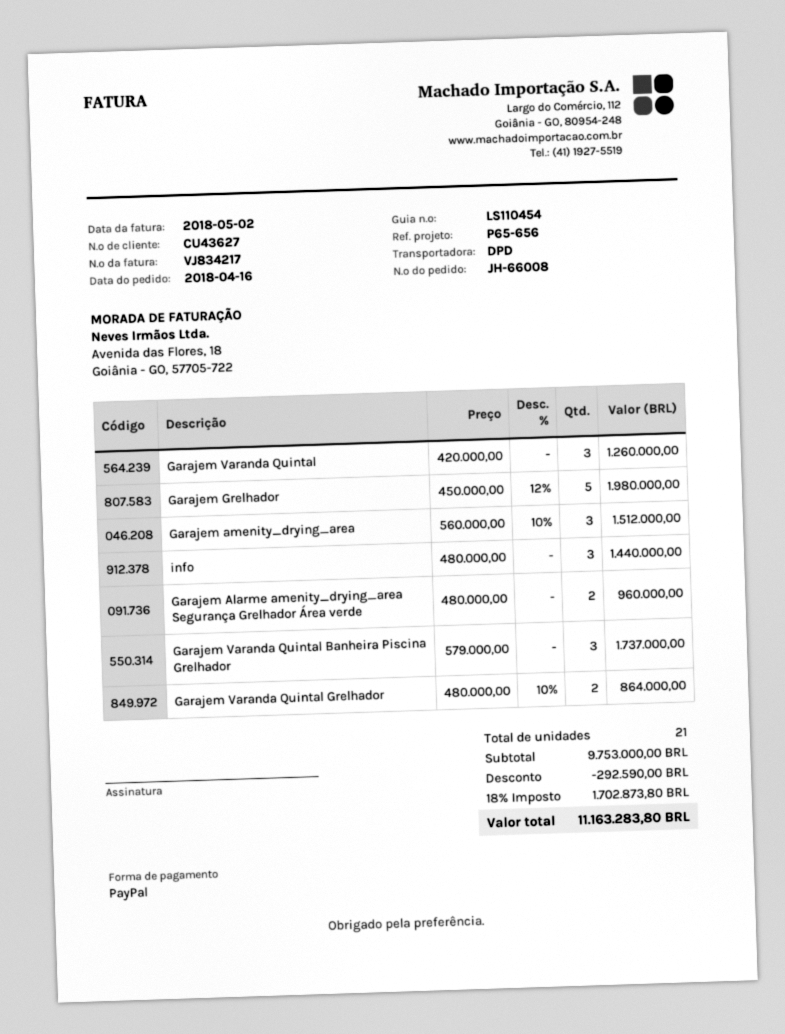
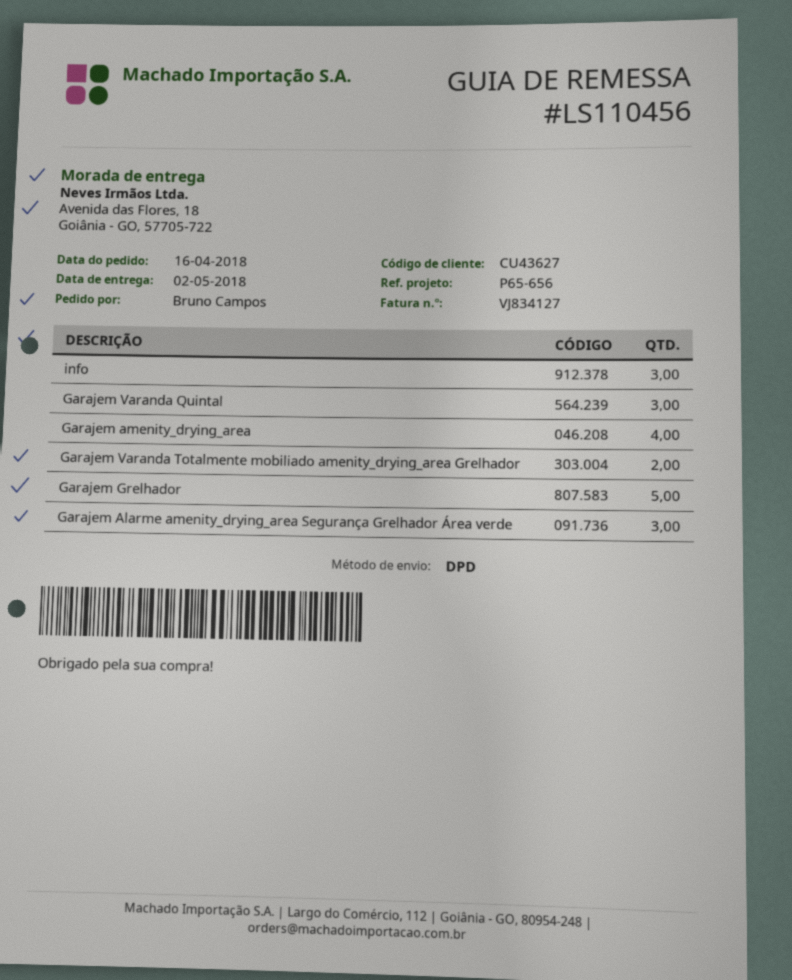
delivery note number: LS110454 -> LS110456
invoice number: VJ834217 -> VJ834127
Garajem amenity_drying_area: 3 -> 4
Garajem Alarme amenity_drying_area Segurança Grelhador Área verde: 2 -> 3
Garajem Varanda Quintal Banheira Piscina Grelhador: 3 -> none
Garajem Varanda Quintal Grelhador: 2 -> none
Garajem Varanda Totalmente mobiliado amenity_drying_area Grelhador: none -> 2

